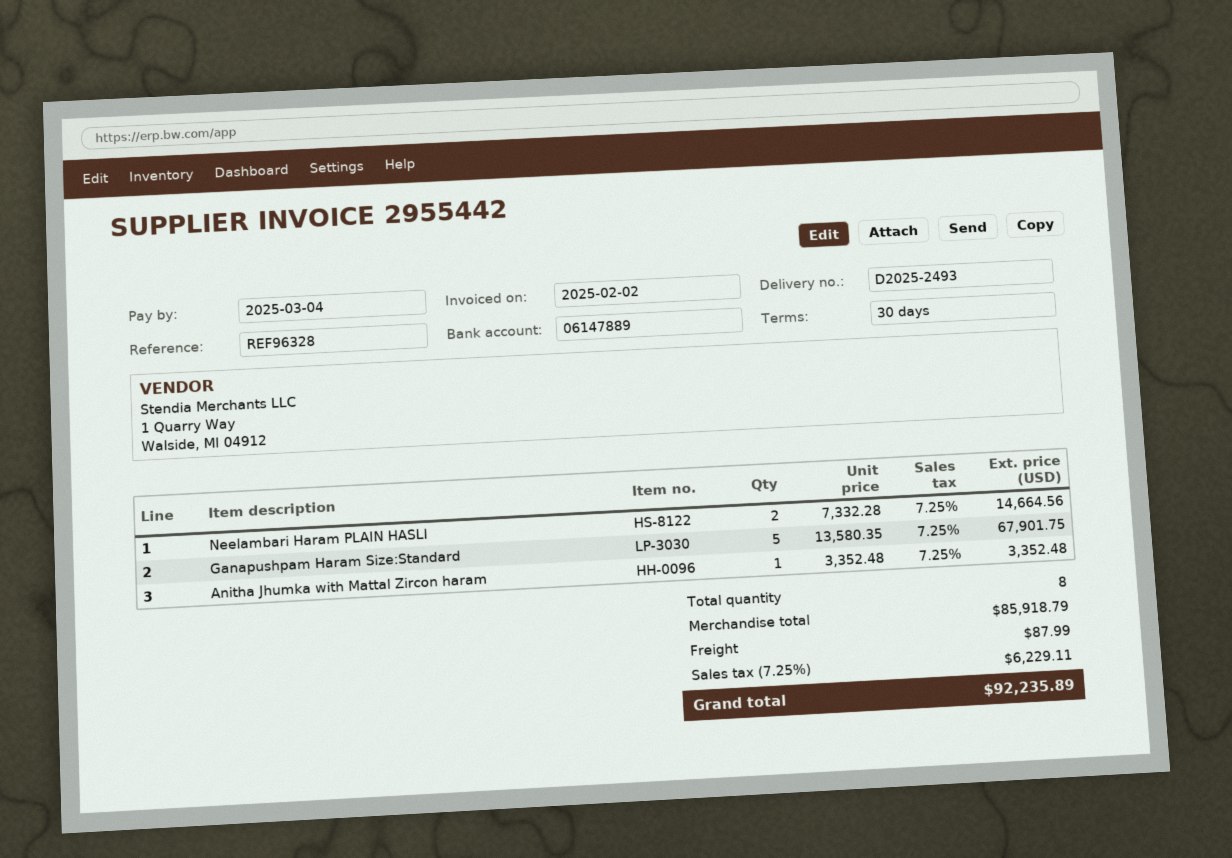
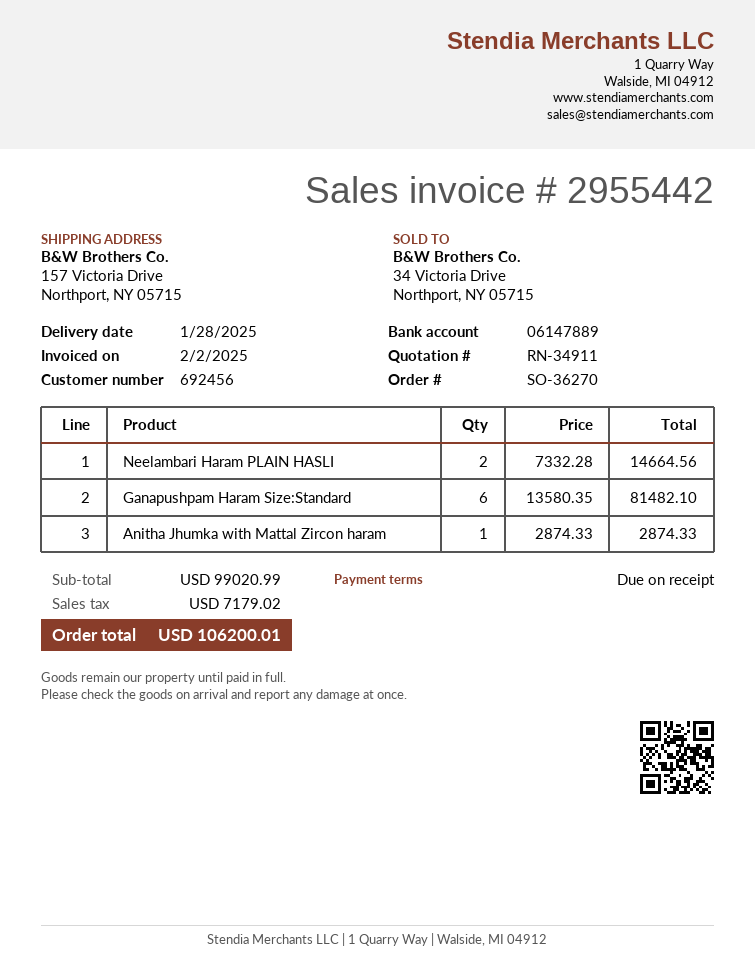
payment terms: 30 days -> on receipt
Ganapushpam Haram Size:Standard: 5 x 13580.35 = 67901.75 -> 6 x 13580.35 = 81482.10
Anitha Jhumka with Mattal Zircon haram: 1 x 3352.48 = 3352.48 -> 1 x 2874.33 = 2874.33
subtotal: 85918.79 -> 99020.99
shipping: 87.99 -> none
tax: 6229.11 -> 7179.02
total: 92235.89 -> 106200.01

